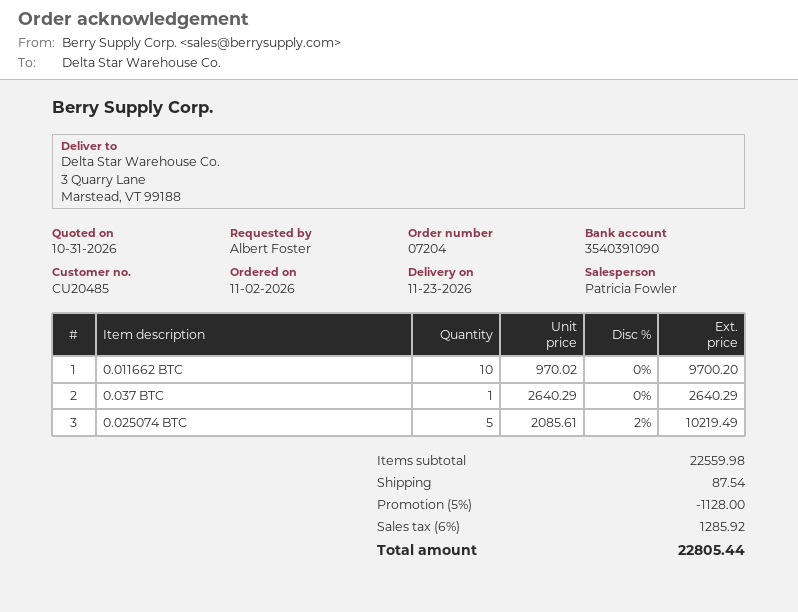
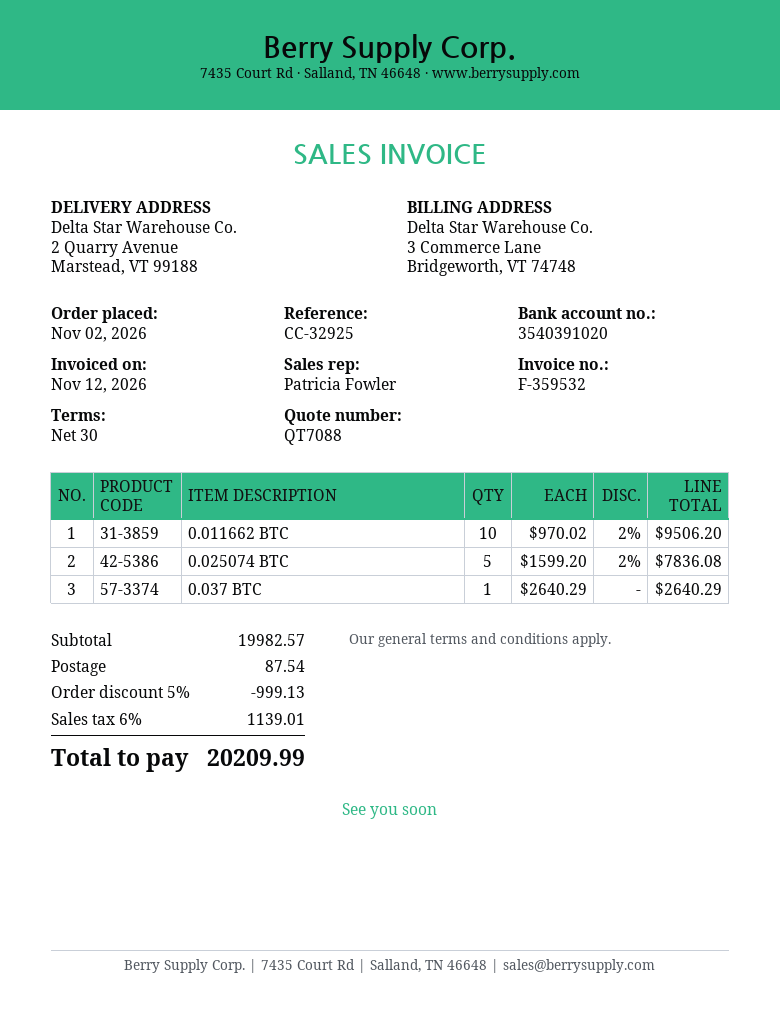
bank account: 3540391090 -> 3540391020
ship to: 3 Quarry Lane, Marstead, VT 99188 -> 2 Quarry Avenue, Marstead, VT 99188
0.011662 BTC: 10 x 970.02 = 9700.20 -> 10 x 970.02 - 2% = 9506.20
0.025074 BTC: 5 x 2085.61 - 2% = 10219.49 -> 5 x 1599.20 - 2% = 7836.08
subtotal: 22559.98 -> 19982.57
discount: 5% = 1128.00 -> 5% = 999.13
tax: 6% = 1285.92 -> 6% = 1139.01
total: 22805.44 -> 20209.99

